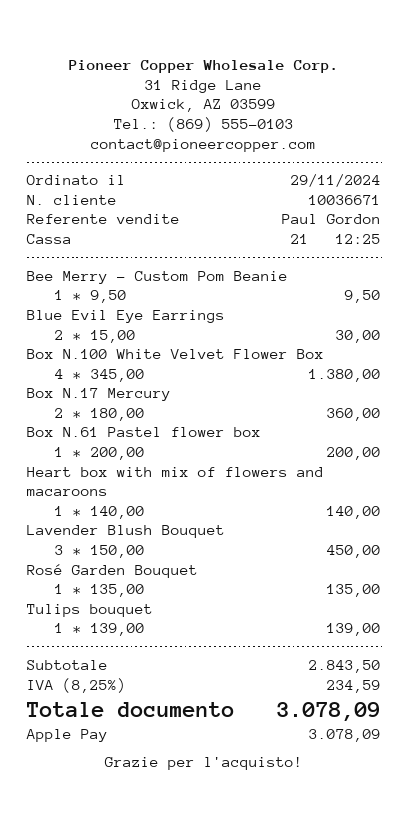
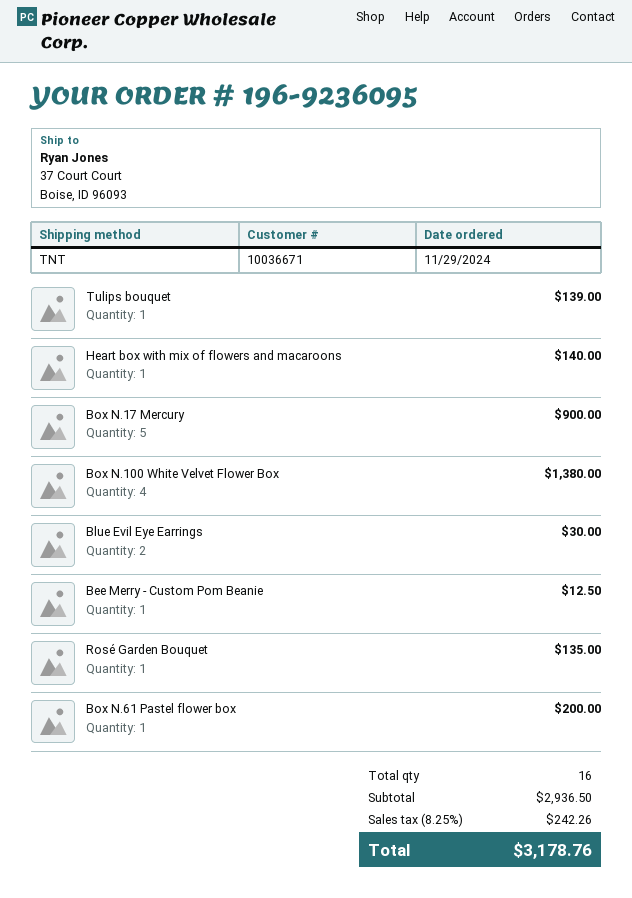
Bee Merry - Custom Pom Beanie: 1 for 9.50 -> 1 for 12.50
Box N.17 Mercury: 2 for 360.00 -> 5 for 900.00
Lavender Blush Bouquet: 3 for 450.00 -> none
subtotal: 2843.50 -> 2936.50
tax: 8.25% = 234.59 -> 8.25% = 242.26
total: 3078.09 -> 3178.76

